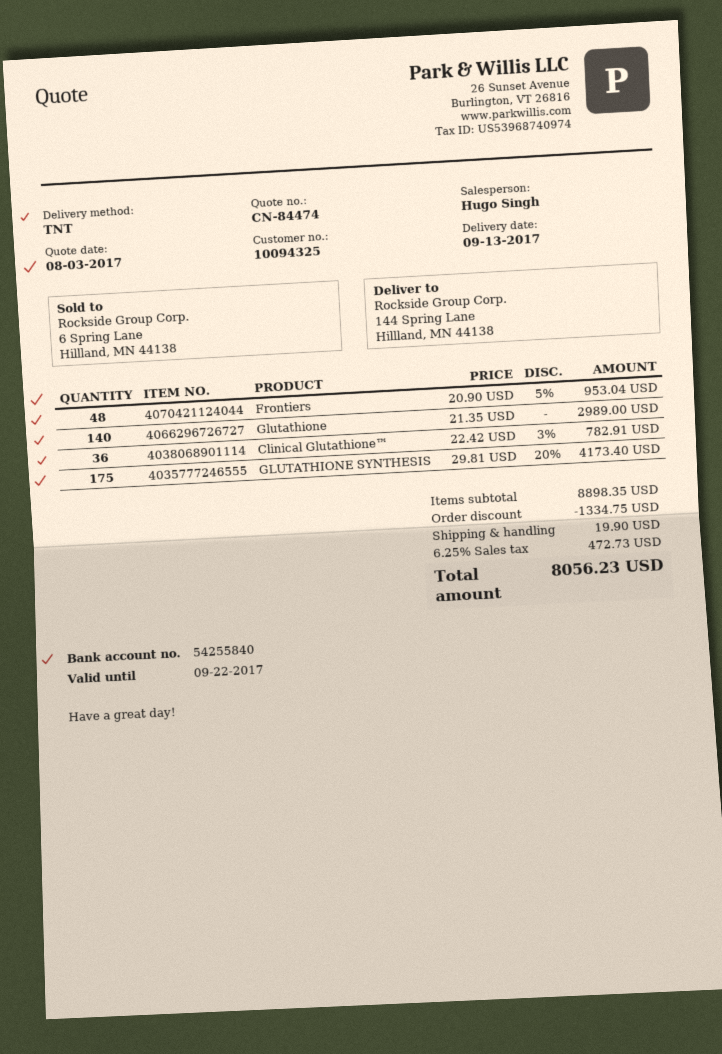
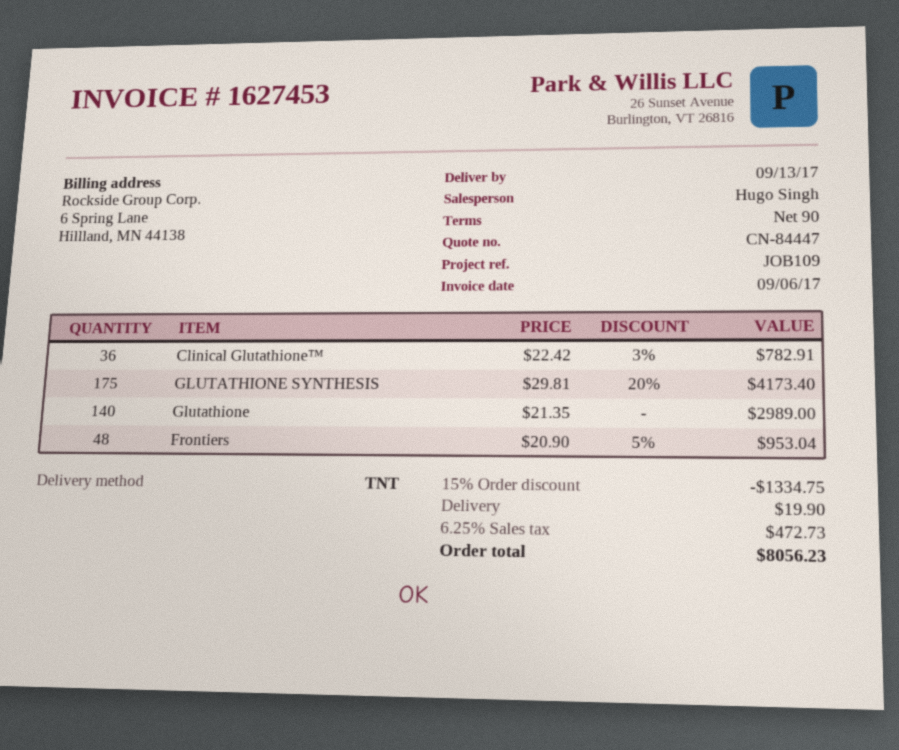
quote number: CN-84474 -> CN-84447

